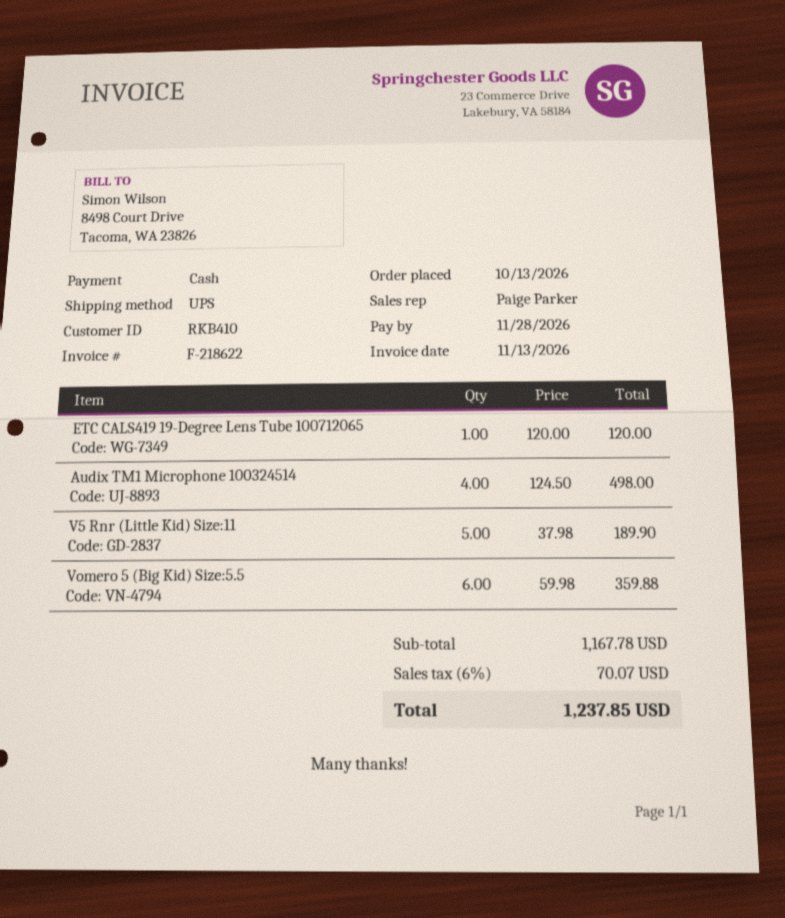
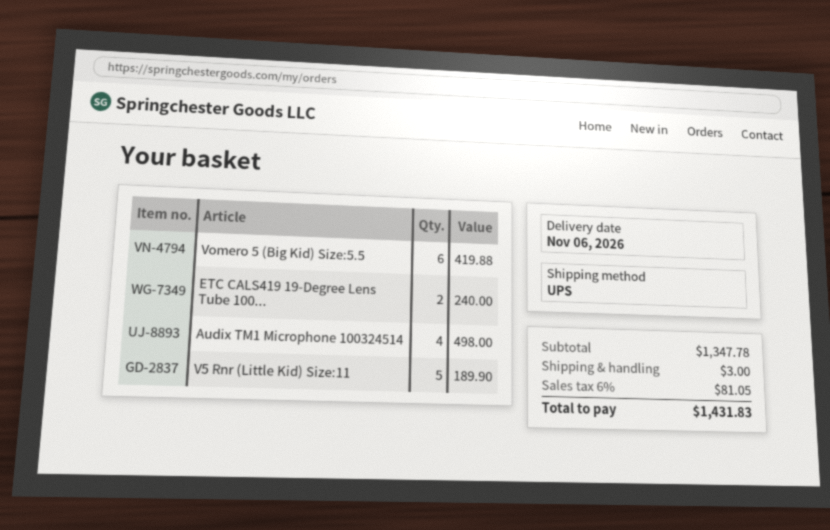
ETC CALS419 19-Degree Lens Tube 100712065: 1 for 120.00 -> 2 for 240.00
Vomero 5 (Big Kid) Size:5.5: 6 for 359.88 -> 6 for 419.88
subtotal: 1167.78 -> 1347.78
shipping: none -> 3.00
tax: 6% = 70.07 -> 6% = 81.05
total: 1237.85 -> 1431.83

